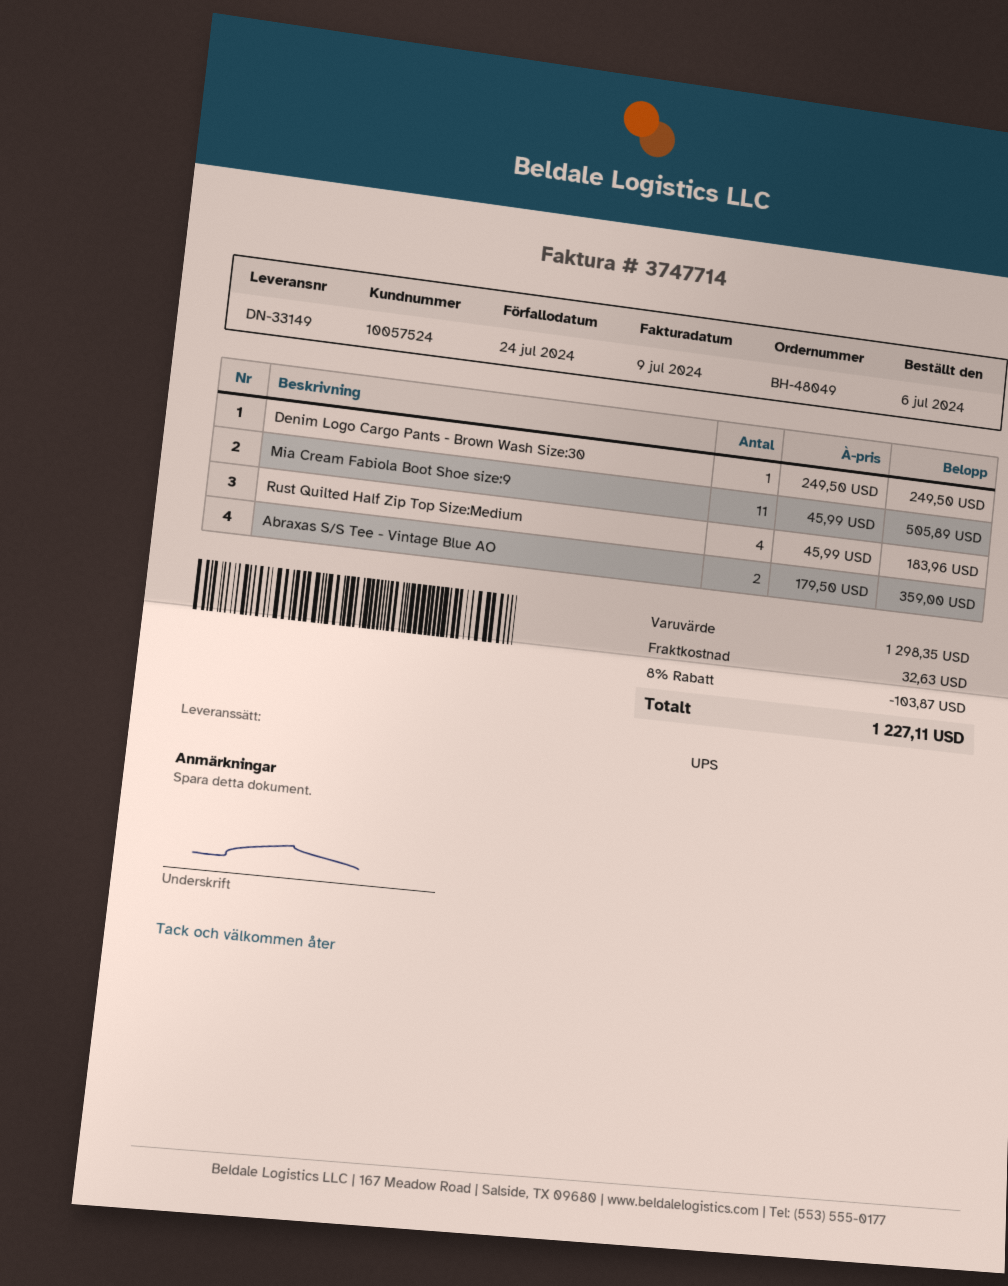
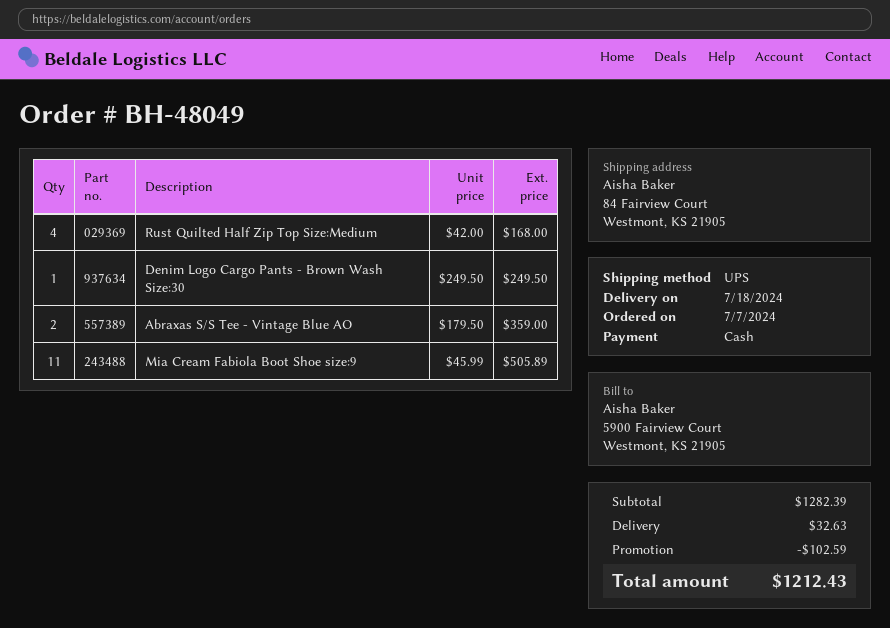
order date: 2024-07-06 -> 2024-07-07
Rust Quilted Half Zip Top Size:Medium: 4 x 45.99 = 183.96 -> 4 x 42.00 = 168.00
subtotal: 1298.35 -> 1282.39
discount: 103.87 -> 102.59
total: 1227.11 -> 1212.43

